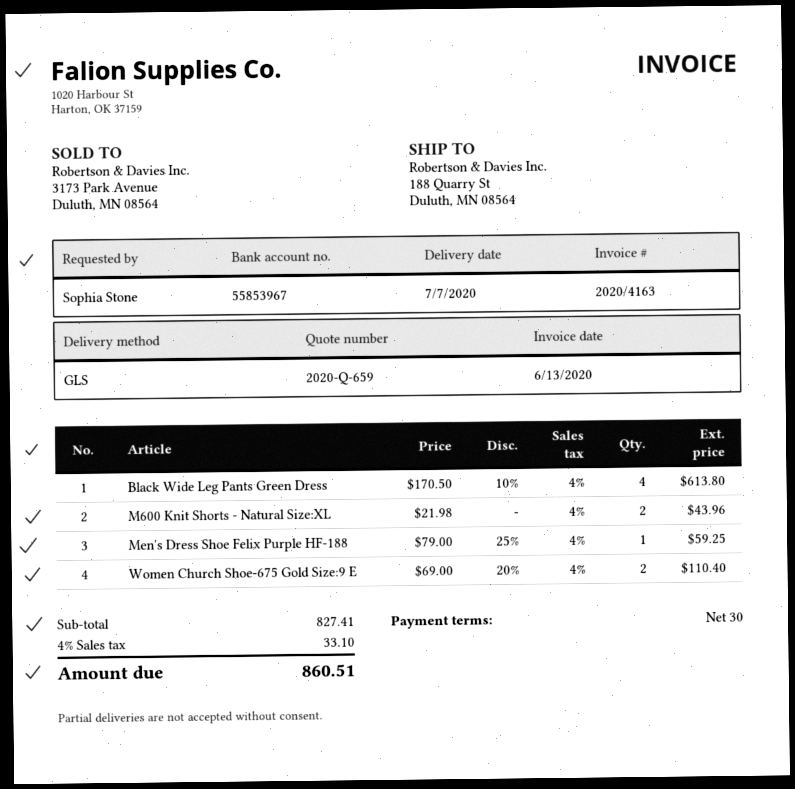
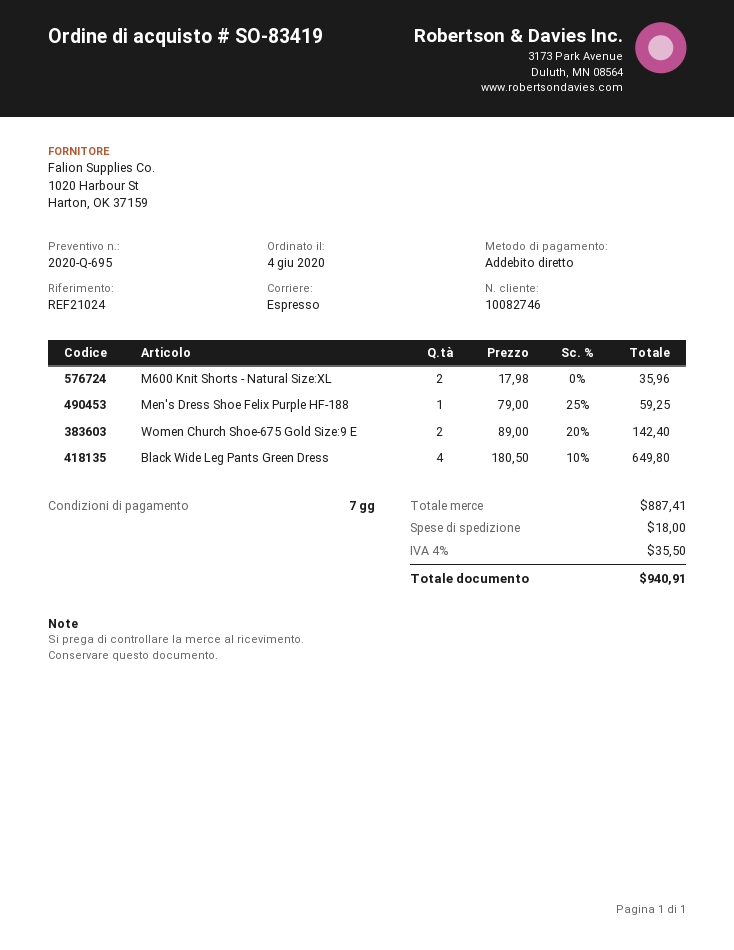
quote number: 2020-Q-659 -> 2020-Q-695
payment terms: 30 days -> 7 days
shipping method: GLS -> express
Black Wide Leg Pants Green Dress: 4 x 170.50 - 10% = 613.80 -> 4 x 180.50 - 10% = 649.80
M600 Knit Shorts - Natural Size:XL: 2 x 21.98 = 43.96 -> 2 x 17.98 = 35.96
Women Church Shoe-675 Gold Size:9 E: 2 x 69.00 - 20% = 110.40 -> 2 x 89.00 - 20% = 142.40
subtotal: 827.41 -> 887.41
shipping: none -> 18.00
tax: 4% = 33.10 -> 4% = 35.50
total: 860.51 -> 940.91

